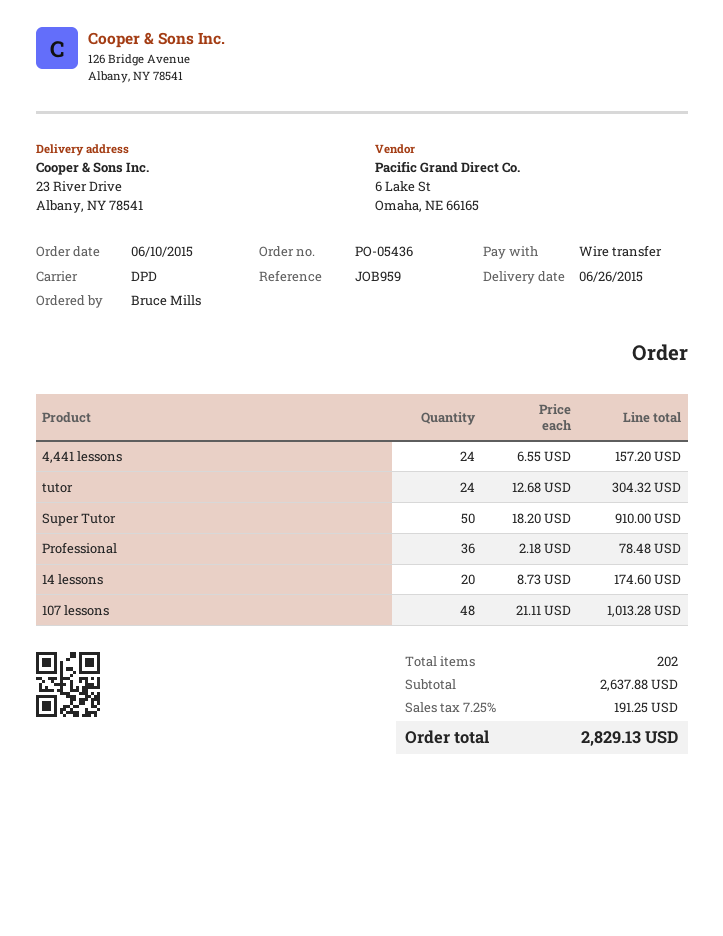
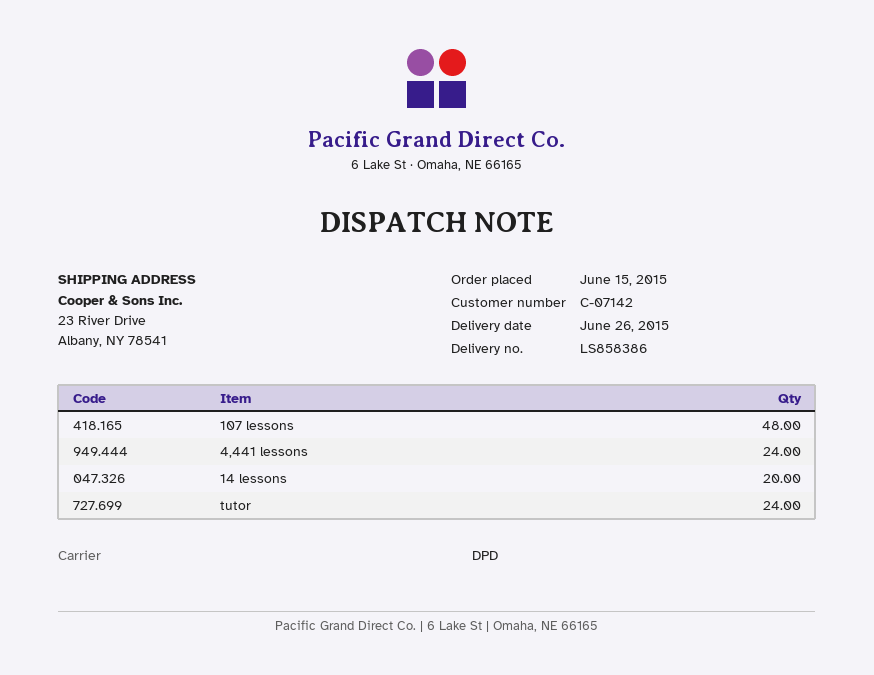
order date: 2015-06-10 -> 2015-06-15
Super Tutor: 50 -> none
Professional: 36 -> none

